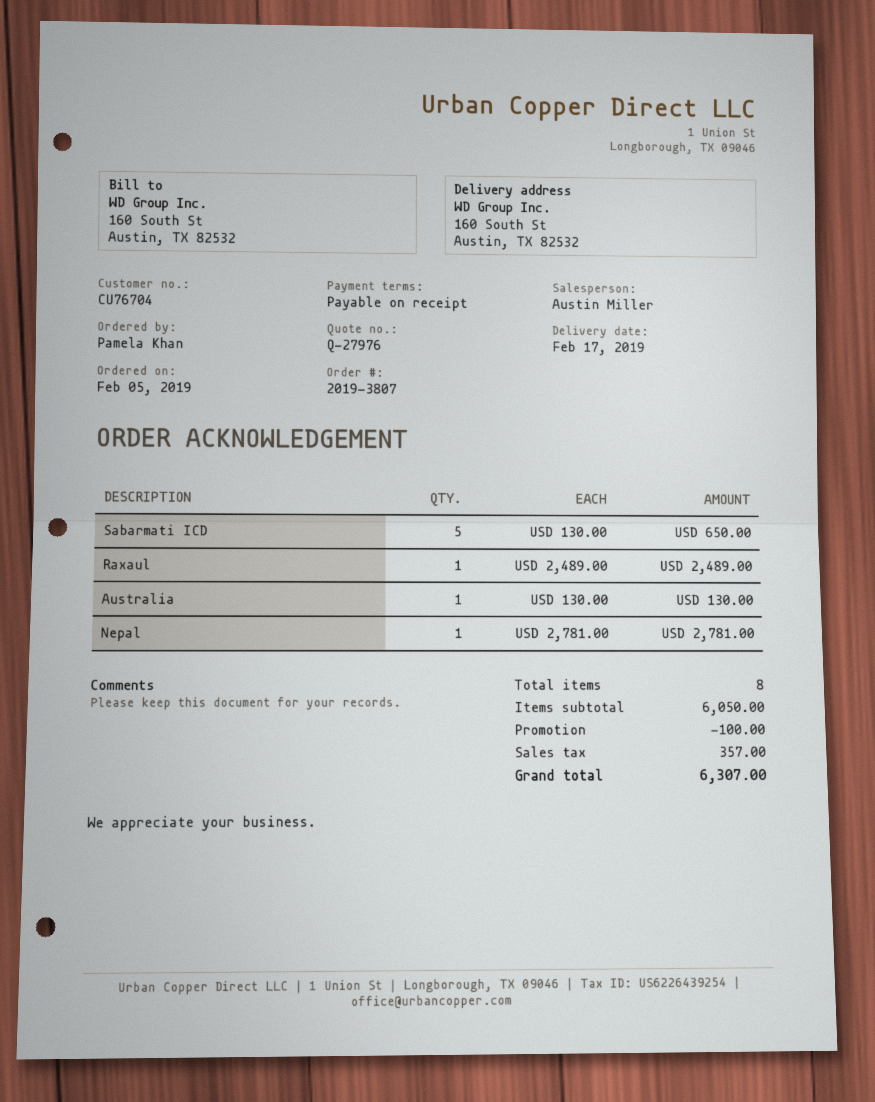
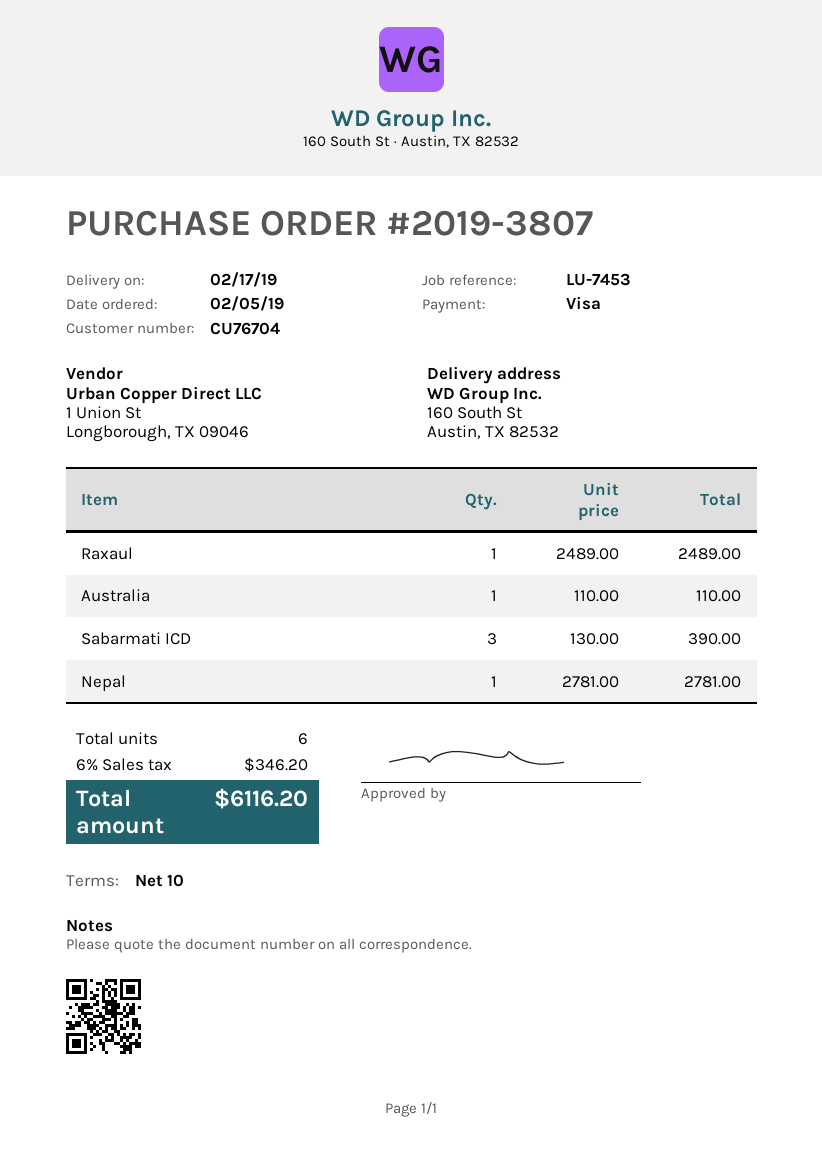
payment terms: on receipt -> 10 days
Sabarmati ICD: 5 x 130.00 = 650.00 -> 3 x 130.00 = 390.00
Australia: 1 x 130.00 = 130.00 -> 1 x 110.00 = 110.00
total quantity: 8 -> 6
discount: 100.00 -> none
tax: 357.00 -> 346.20
total: 6307.00 -> 6116.20

